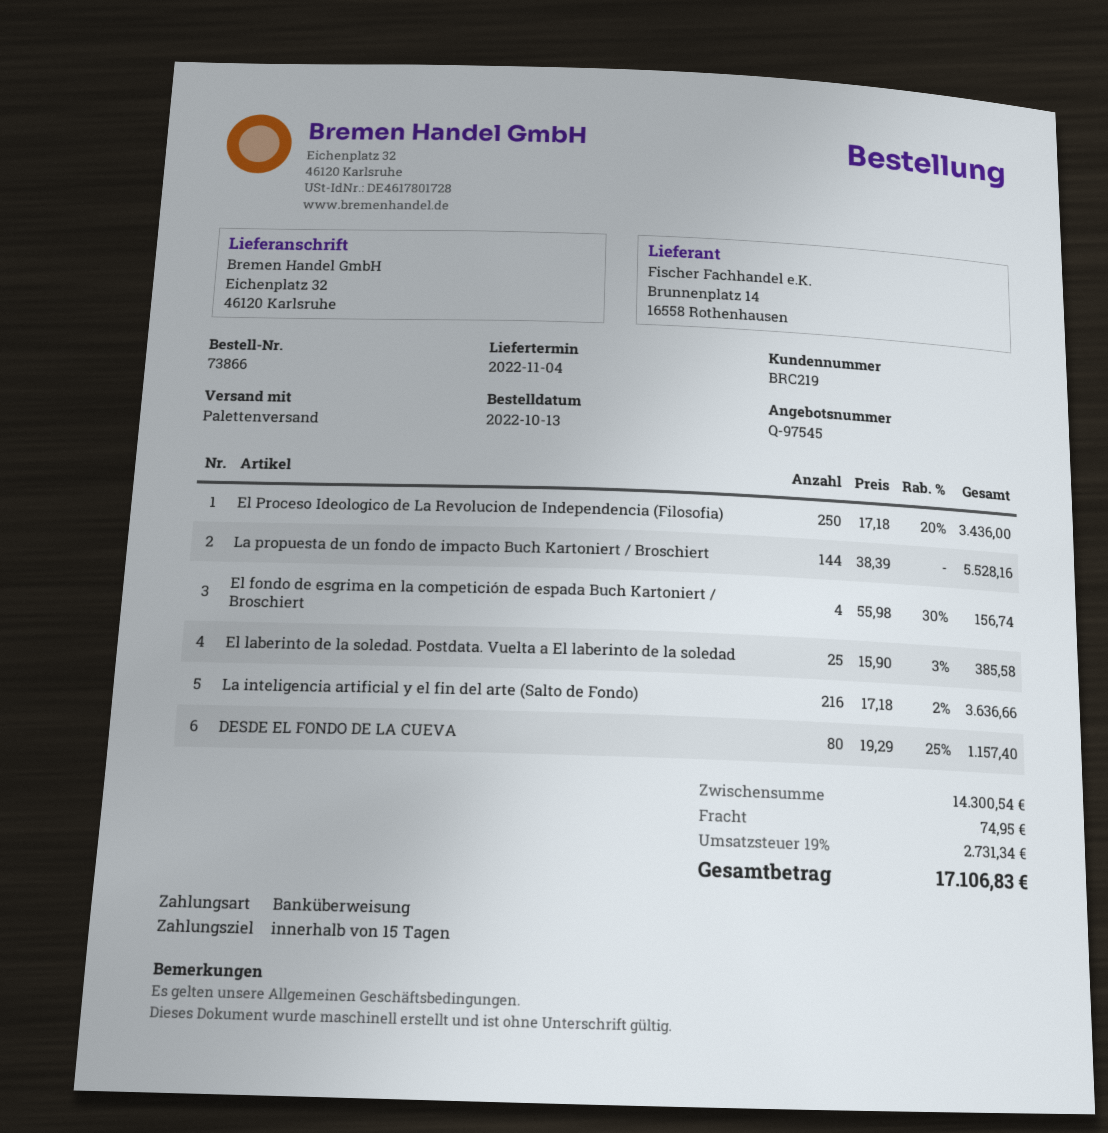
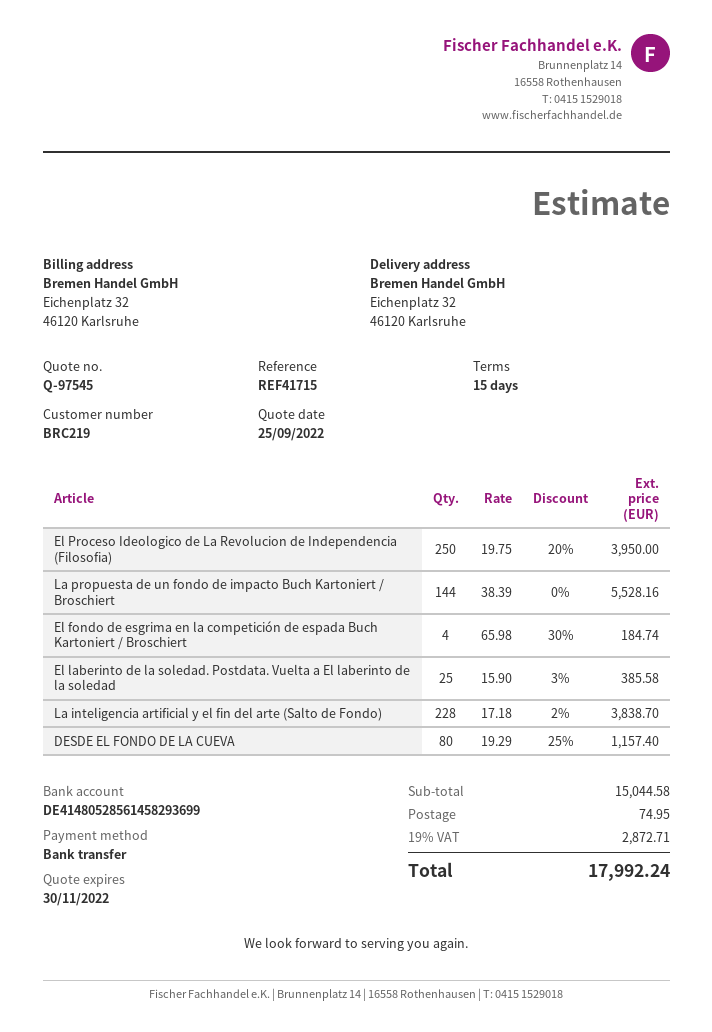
El Proceso Ideologico de La Revolucion de Independencia (Filosofia): 250 x 17.18 - 20% = 3436.00 -> 250 x 19.75 - 20% = 3950.00
El fondo de esgrima en la competición de espada Buch Kartoniert / Broschiert: 4 x 55.98 - 30% = 156.74 -> 4 x 65.98 - 30% = 184.74
La inteligencia artificial y el fin del arte (Salto de Fondo): 216 x 17.18 - 2% = 3636.66 -> 228 x 17.18 - 2% = 3838.70
subtotal: 14300.54 -> 15044.58
tax: 19% = 2731.34 -> 19% = 2872.71
total: 17106.83 -> 17992.24

